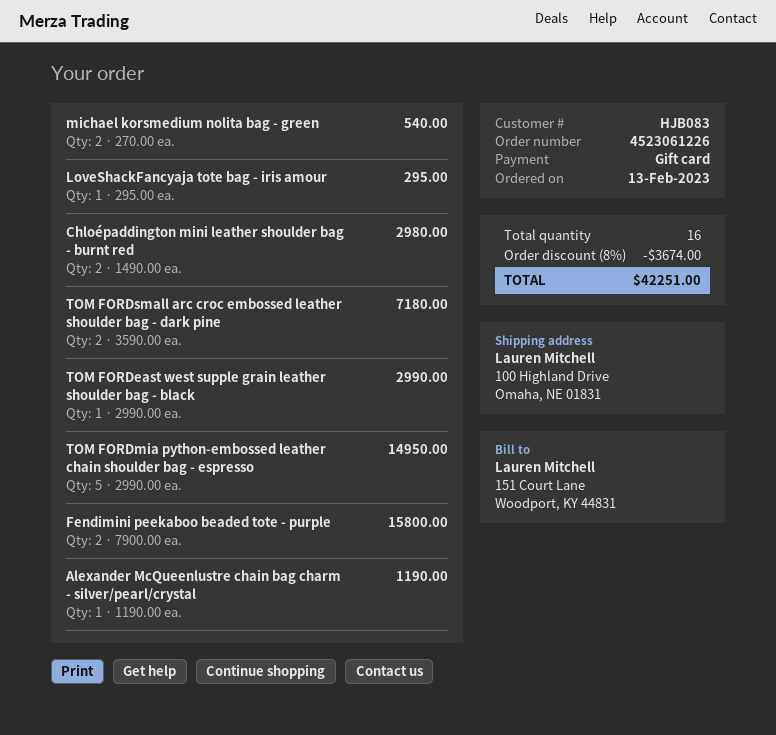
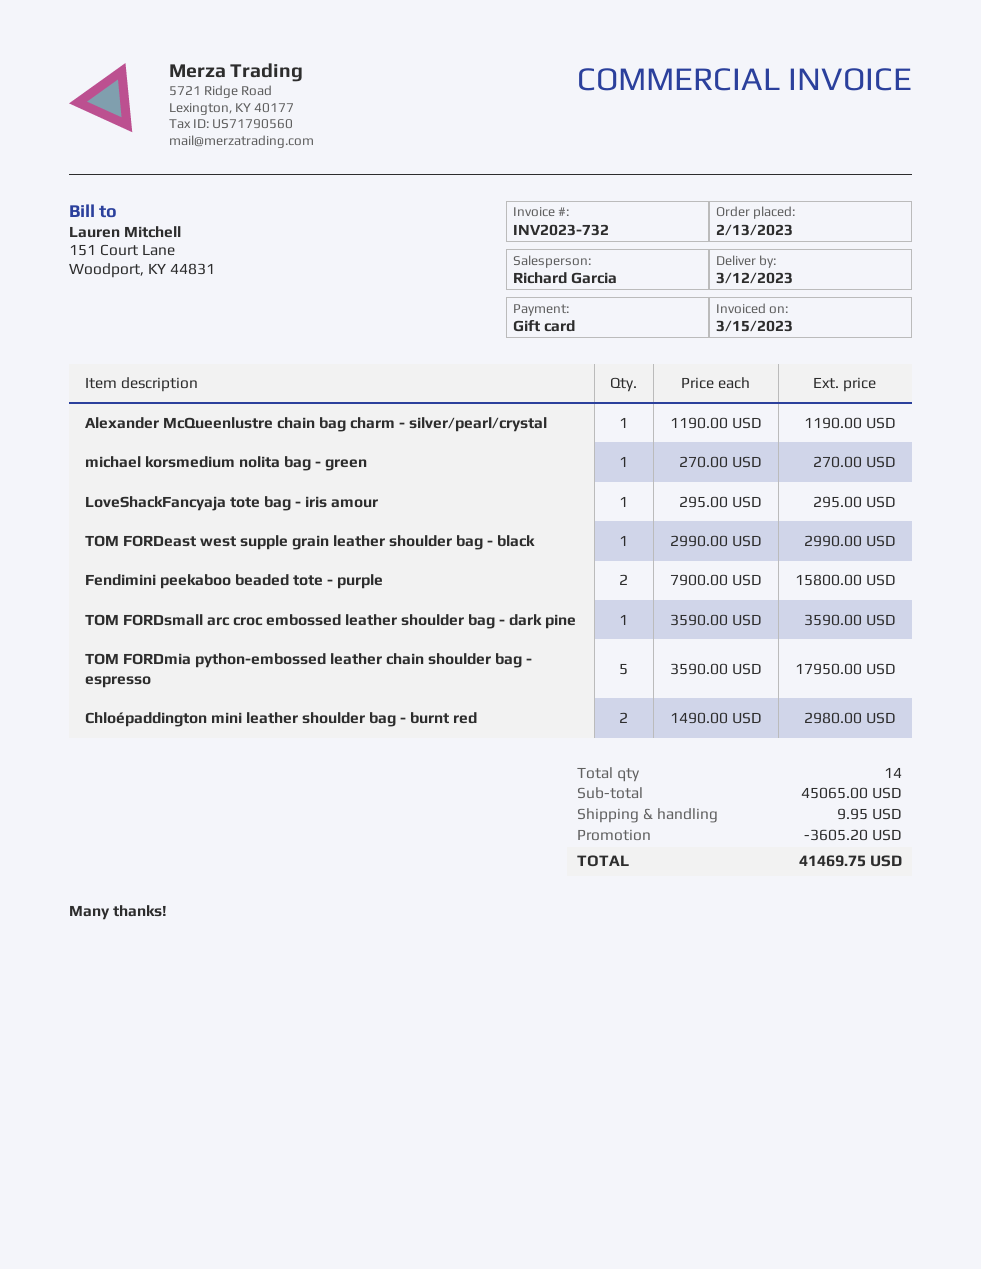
michael korsmedium nolita bag - green: 2 x 270.00 = 540.00 -> 1 x 270.00 = 270.00
TOM FORDsmall arc croc embossed leather shoulder bag - dark pine: 2 x 3590.00 = 7180.00 -> 1 x 3590.00 = 3590.00
TOM FORDmia python-embossed leather chain shoulder bag - espresso: 5 x 2990.00 = 14950.00 -> 5 x 3590.00 = 17950.00
total quantity: 16 -> 14
discount: 3674.00 -> 3605.20
shipping: none -> 9.95
total: 42251.00 -> 41469.75

